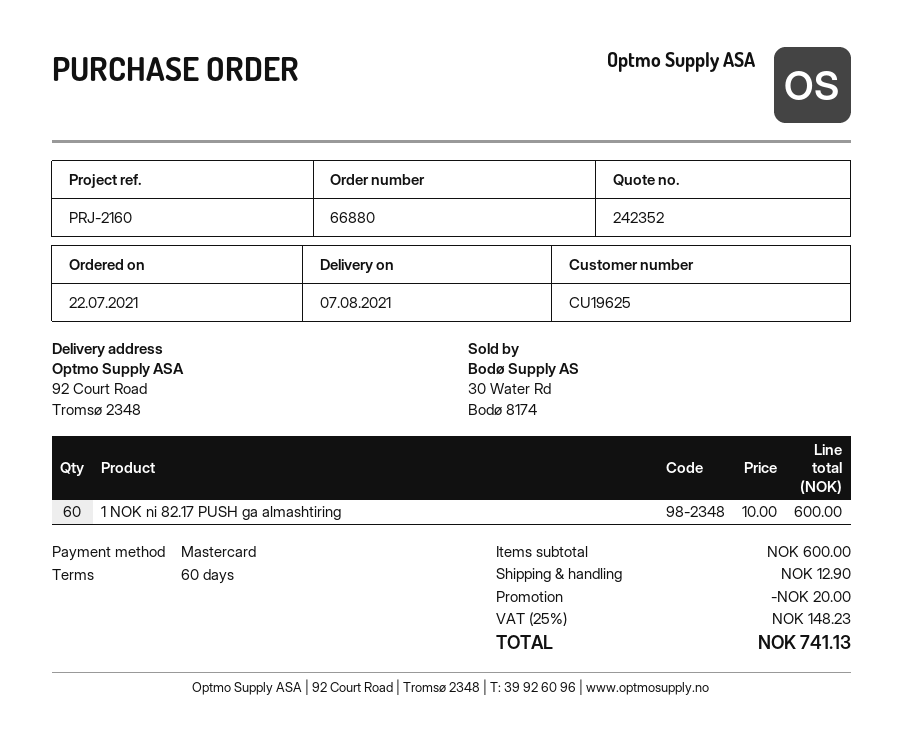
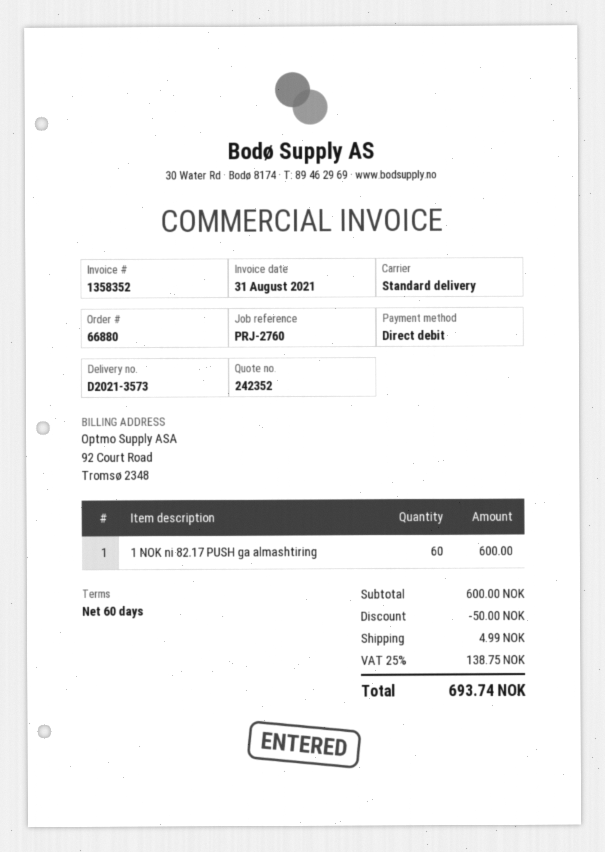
reference: PRJ-2160 -> PRJ-2760
payment method: Mastercard -> direct debit
discount: 20.00 -> 50.00
shipping: 12.90 -> 4.99
tax: 25% = 148.23 -> 25% = 138.75
total: 741.13 -> 693.74

